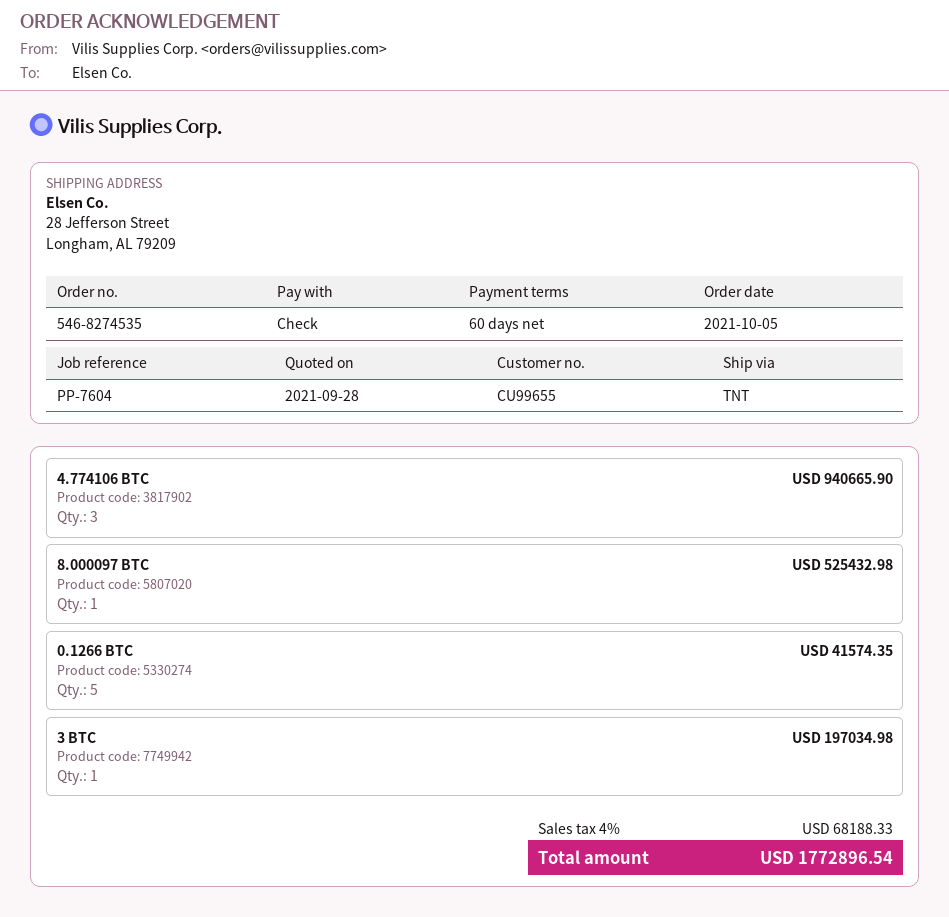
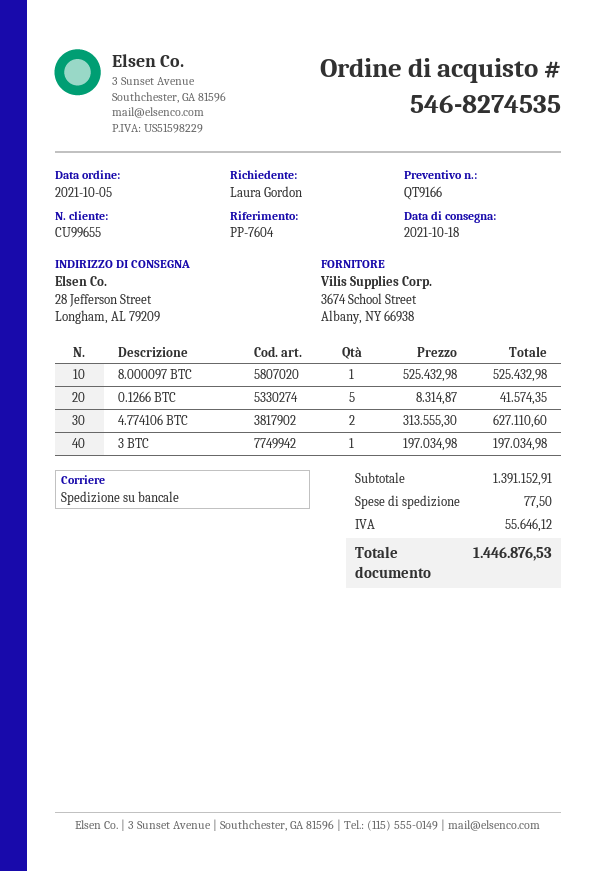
shipping method: TNT -> pallet freight
4.774106 BTC: 3 for 940665.90 -> 2 for 627110.60
shipping: none -> 77.50
tax: 68188.33 -> 55646.12
total: 1772896.54 -> 1446876.53

